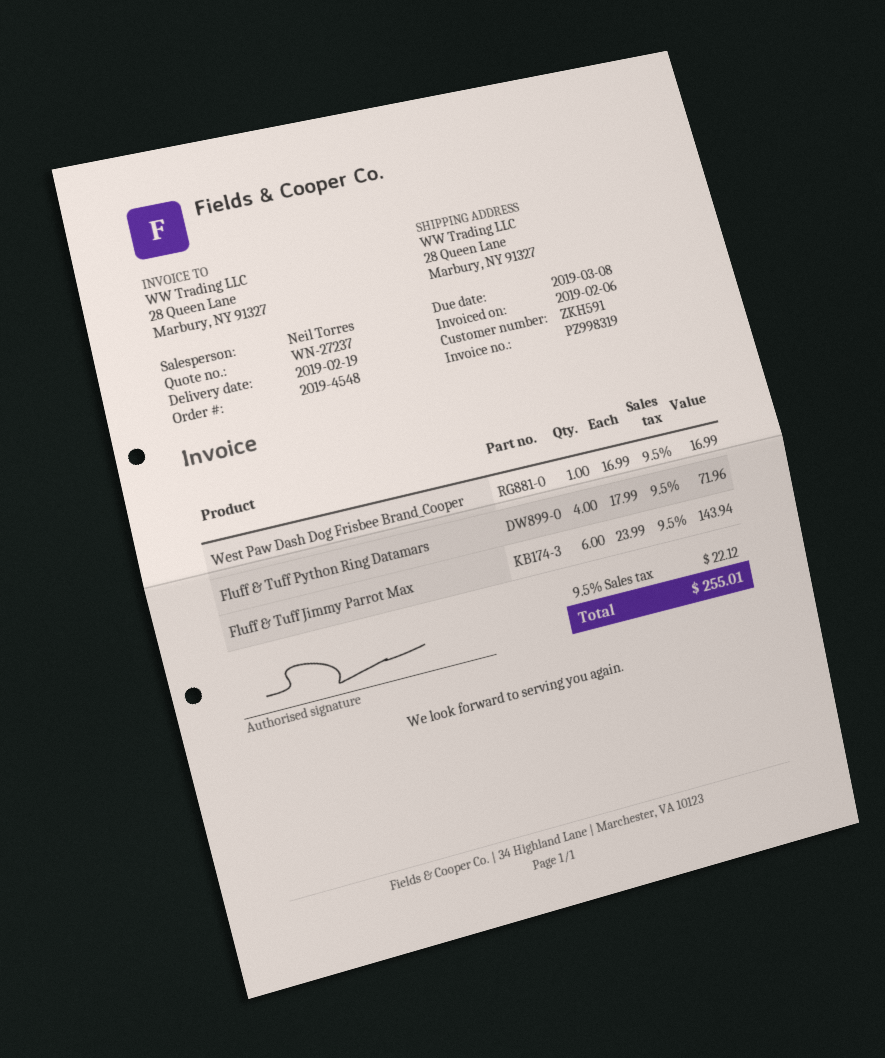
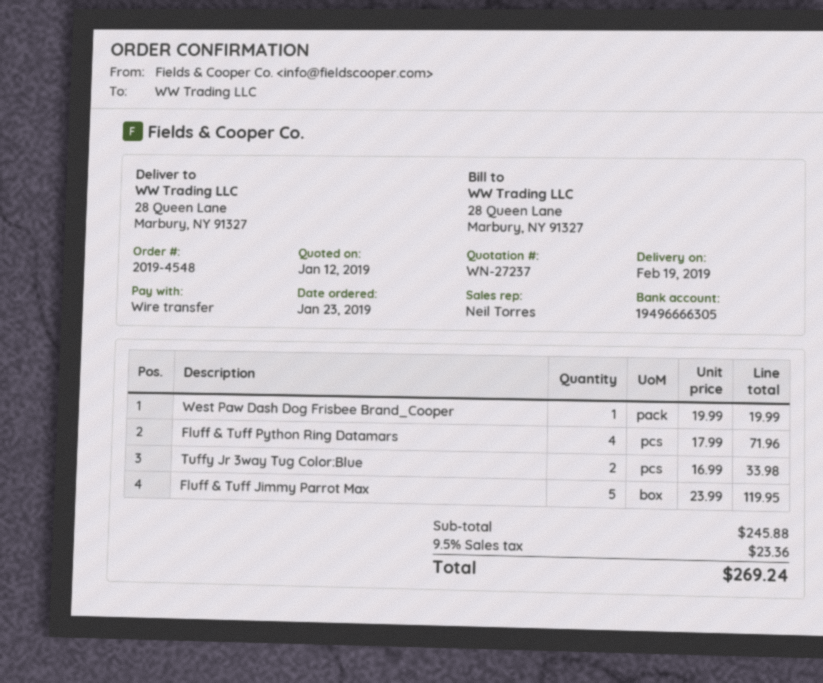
West Paw Dash Dog Frisbee Brand_Cooper: 1 x 16.99 = 16.99 -> 1 x 19.99 = 19.99
Fluff & Tuff Jimmy Parrot Max: 6 x 23.99 = 143.94 -> 5 x 23.99 = 119.95
Tuffy Jr 3way Tug Color:Blue: none -> 2 x 16.99 = 33.98
tax: 9.5% = 22.12 -> 9.5% = 23.36
total: 255.01 -> 269.24

